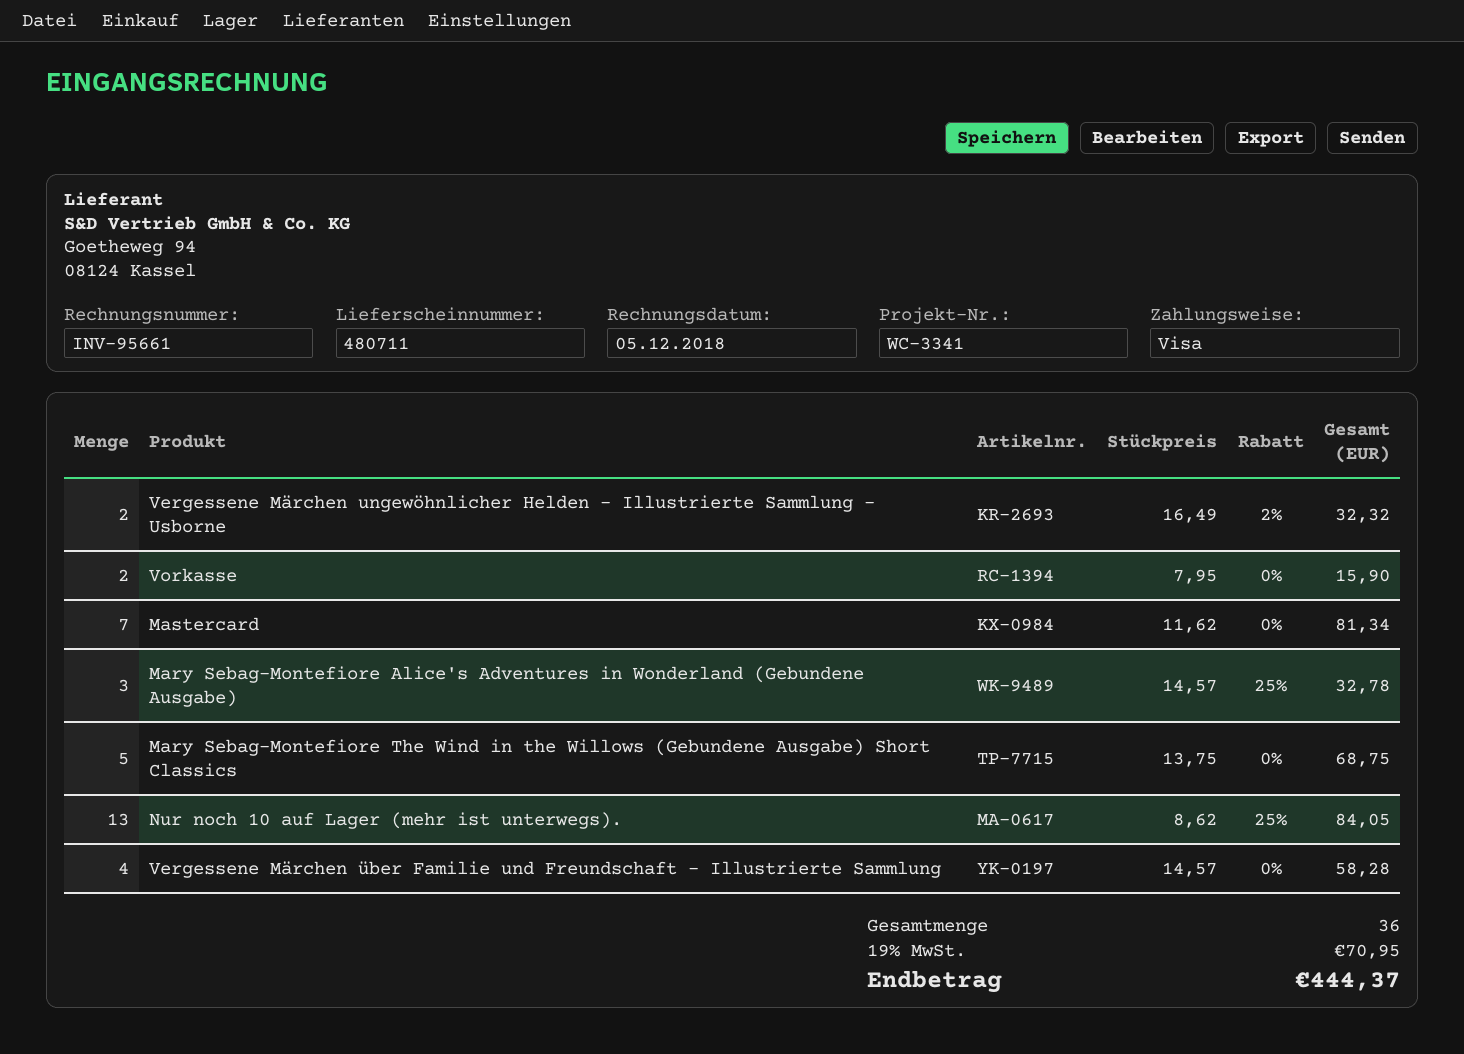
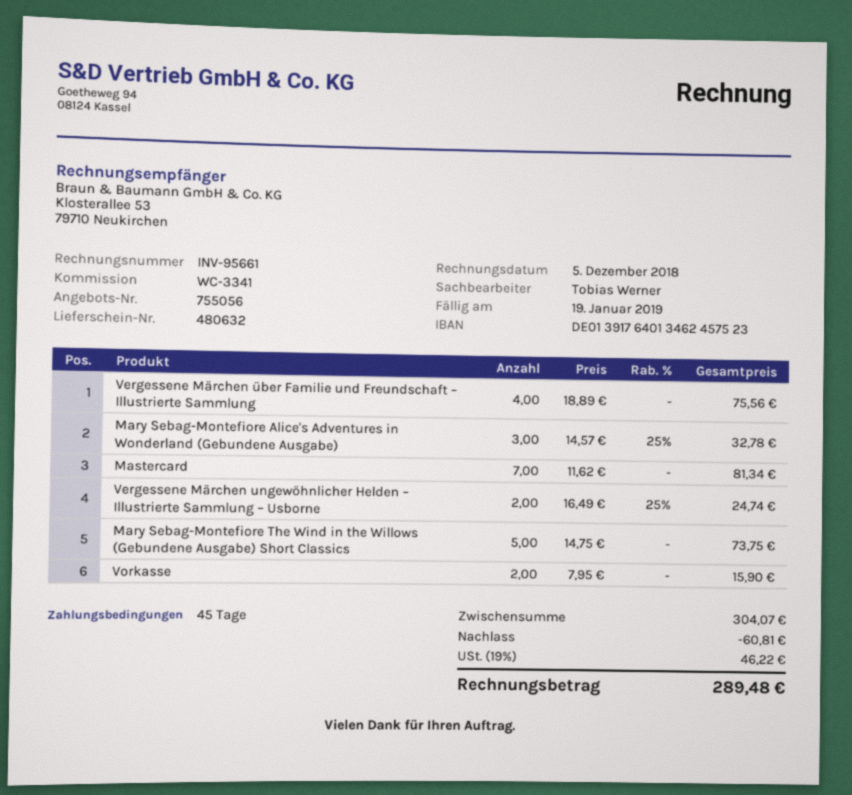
delivery note number: 480711 -> 480632
Vergessene Märchen ungewöhnlicher Helden – Illustrierte Sammlung – Usborne: 2 x 16.49 - 2% = 32.32 -> 2 x 16.49 - 25% = 24.74
Mary Sebag-Montefiore The Wind in the Willows (Gebundene Ausgabe) Short Classics: 5 x 13.75 = 68.75 -> 5 x 14.75 = 73.75
Nur noch 10 auf Lager (mehr ist unterwegs).: 13 x 8.62 - 25% = 84.05 -> none
Vergessene Märchen über Familie und Freundschaft – Illustrierte Sammlung: 4 x 14.57 = 58.28 -> 4 x 18.89 = 75.56
discount: none -> 60.81
tax: 19% = 70.95 -> 19% = 46.22
total: 444.37 -> 289.48

